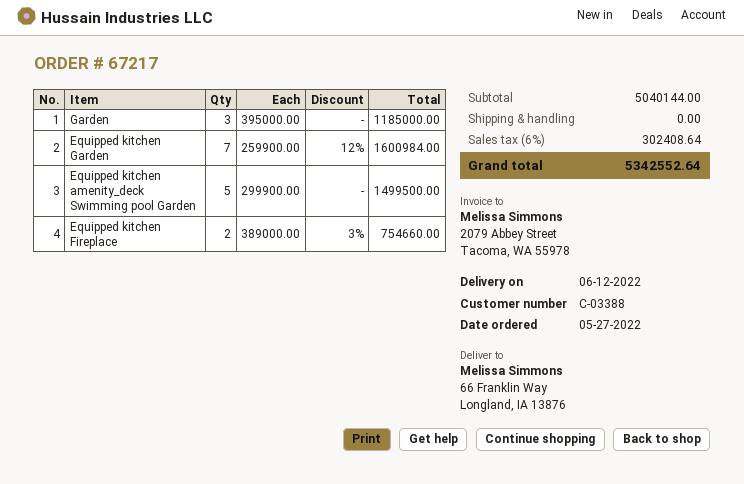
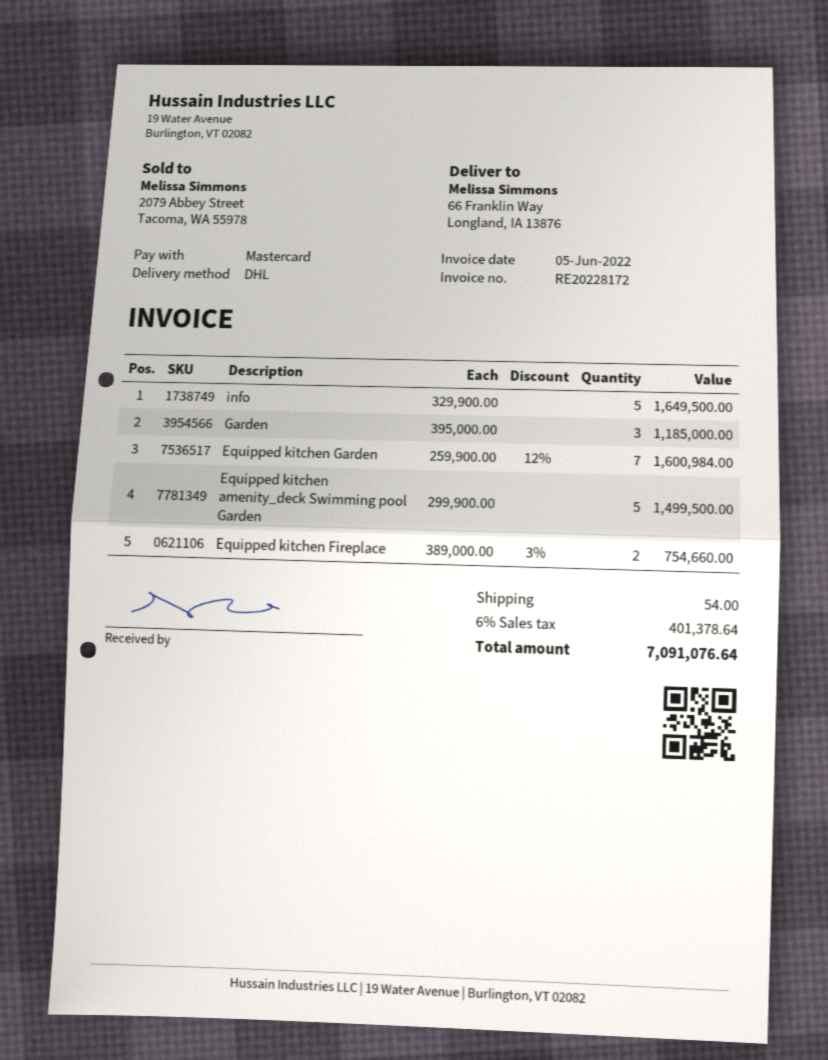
info: none -> 5 x 329900.00 = 1649500.00
shipping: 0.00 -> 54.00
tax: 6% = 302408.64 -> 6% = 401378.64
total: 5342552.64 -> 7091076.64

